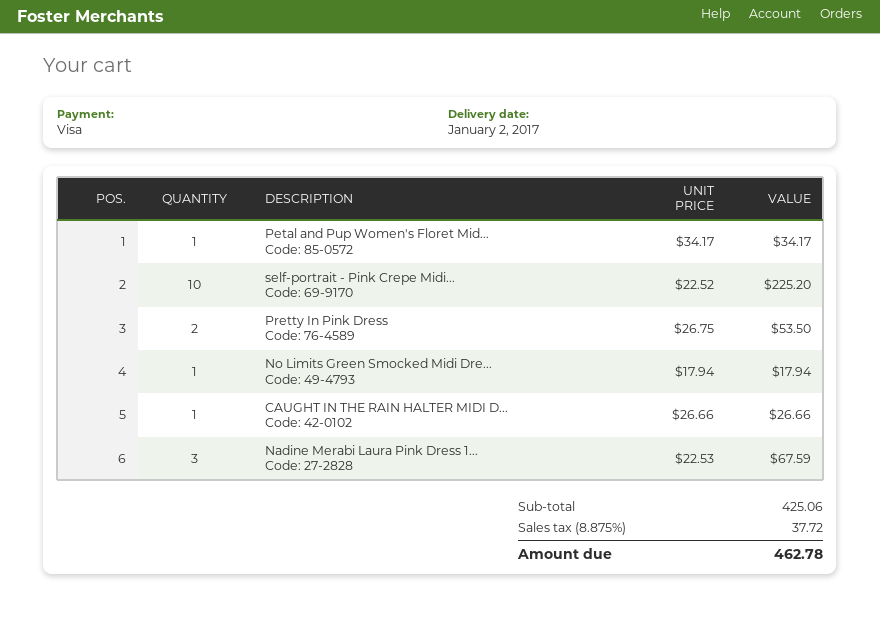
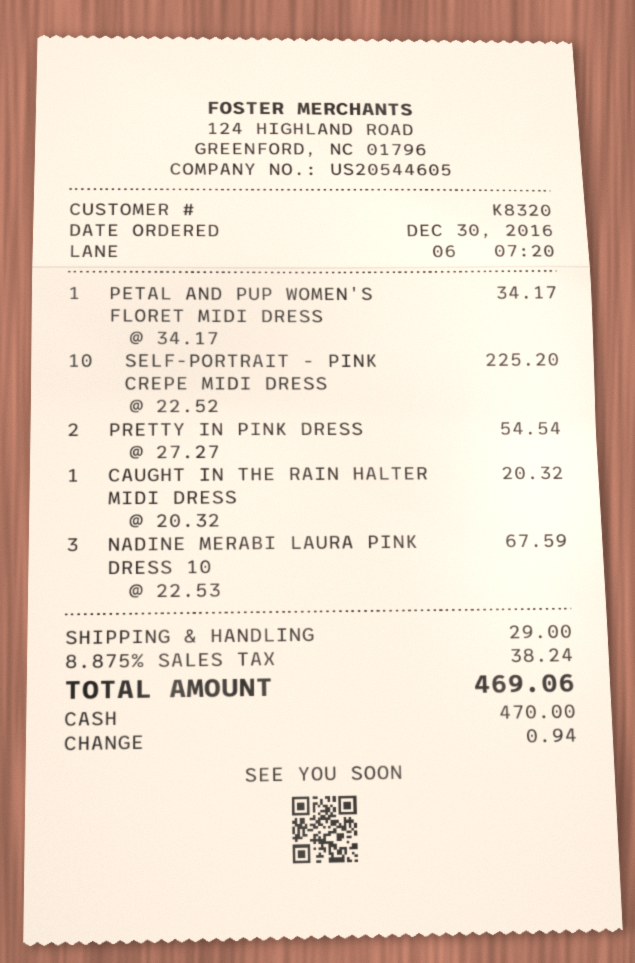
payment method: Visa -> cash
Pretty In Pink Dress: 2 x 26.75 = 53.50 -> 2 x 27.27 = 54.54
No Limits Green Smocked Midi Dre...: 1 x 17.94 = 17.94 -> none
CAUGHT IN THE RAIN HALTER MIDI D...: 1 x 26.66 = 26.66 -> 1 x 20.32 = 20.32
shipping: none -> 29.00
tax: 8.875% = 37.72 -> 8.875% = 38.24
total: 462.78 -> 469.06

